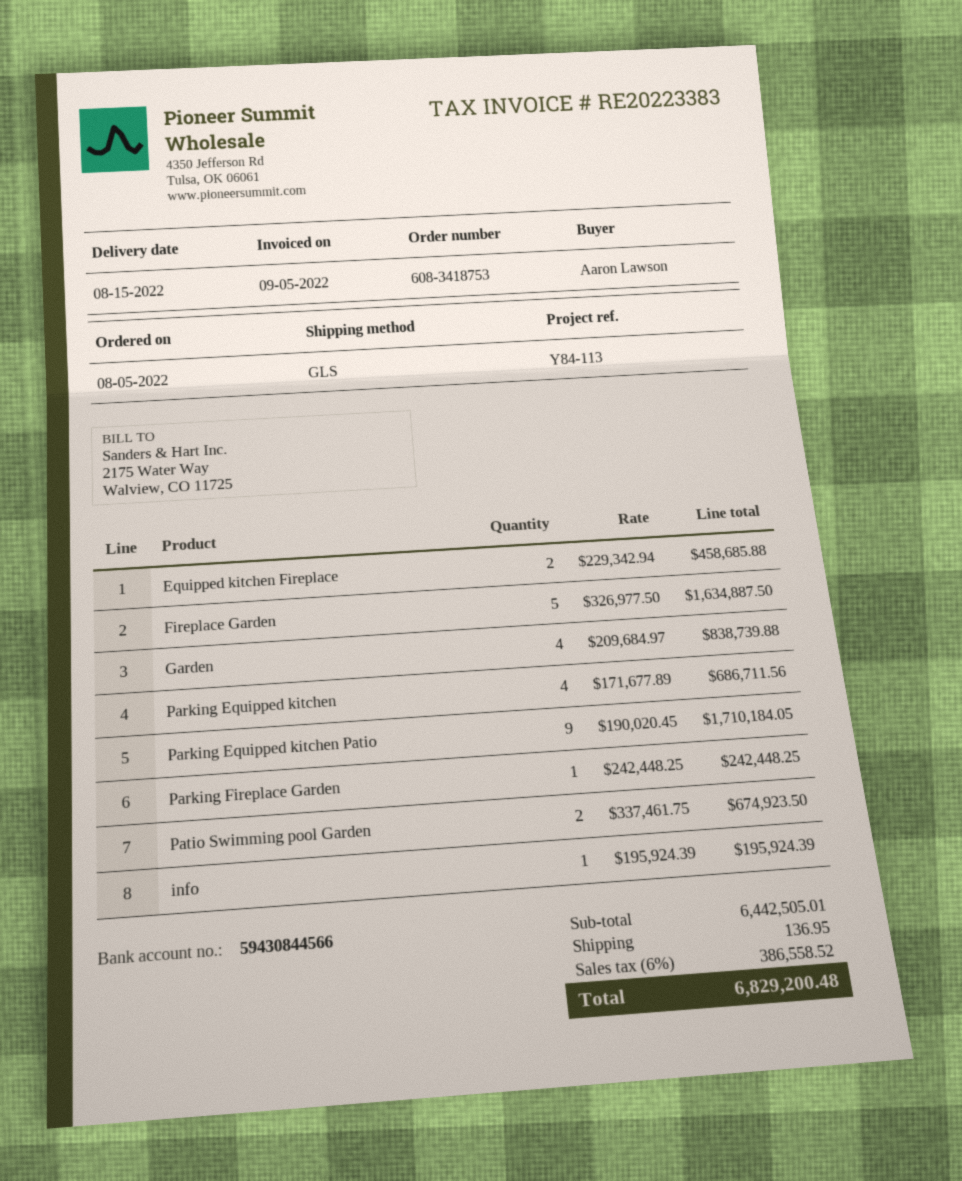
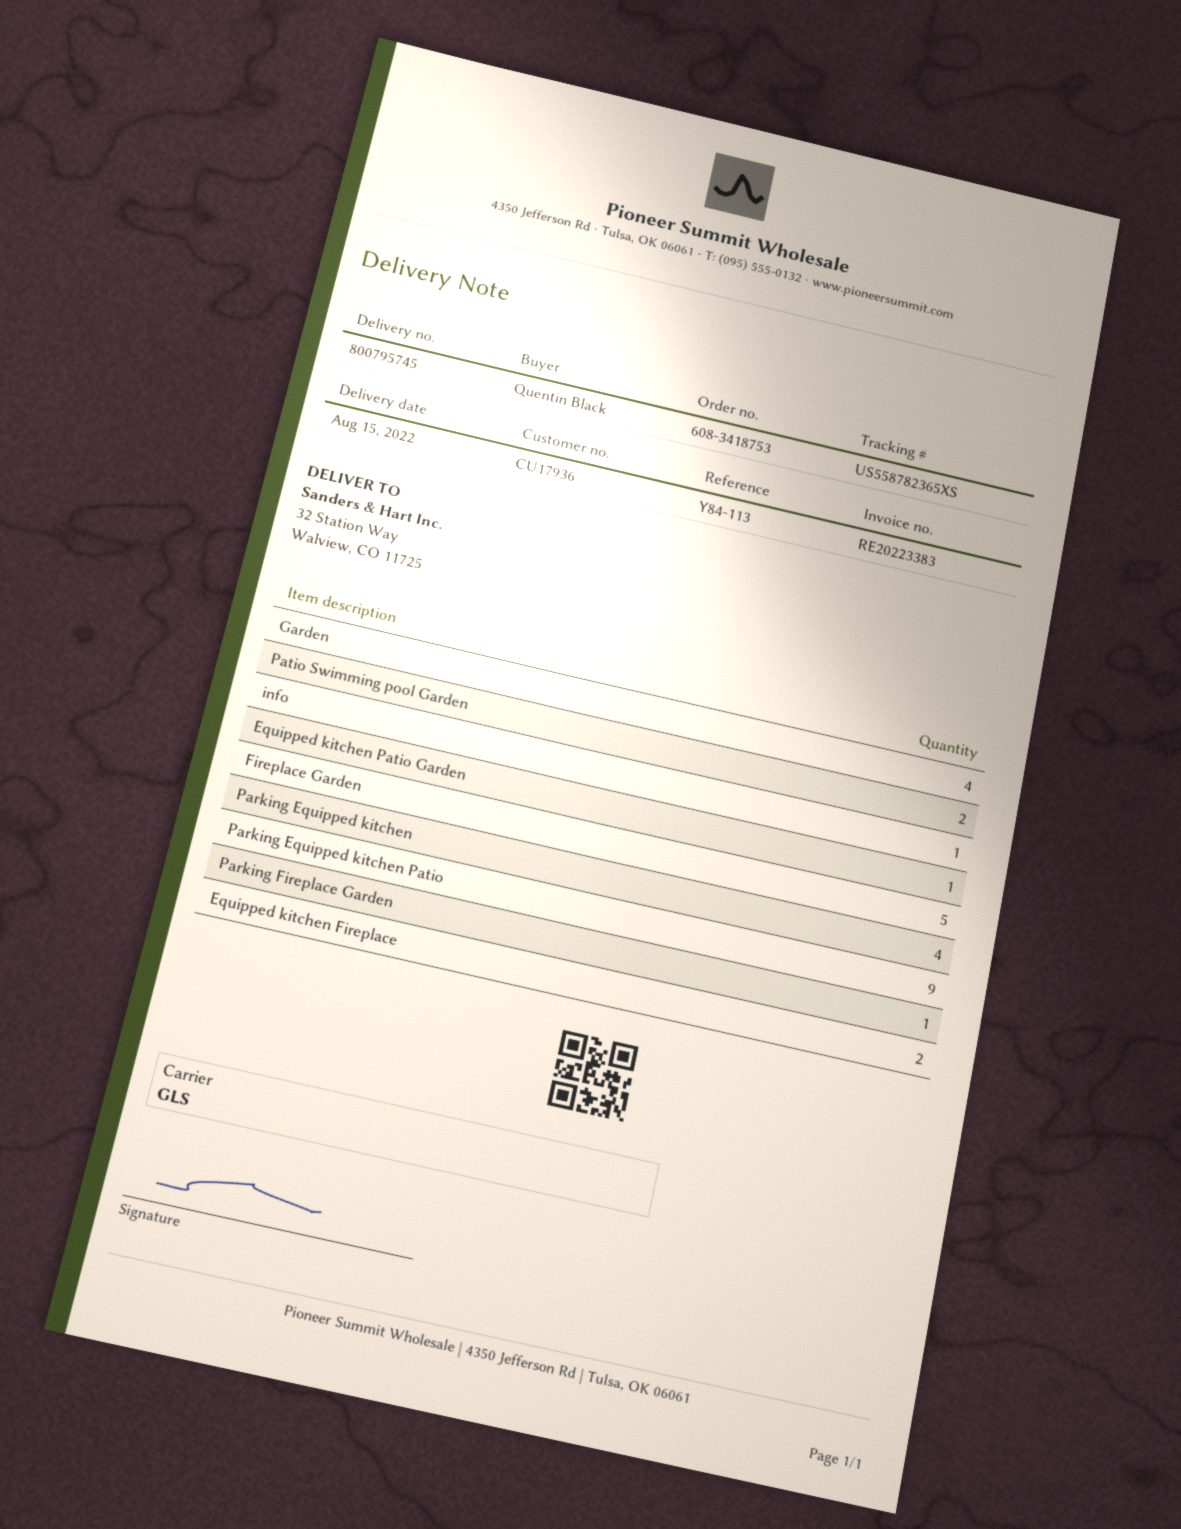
ordered by: Aaron Lawson -> Quentin Black
Equipped kitchen Patio Garden: none -> 1

